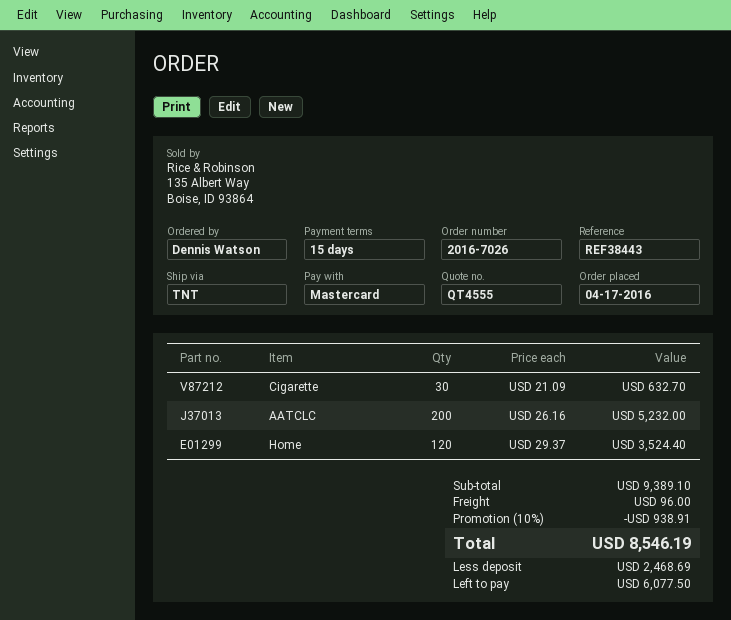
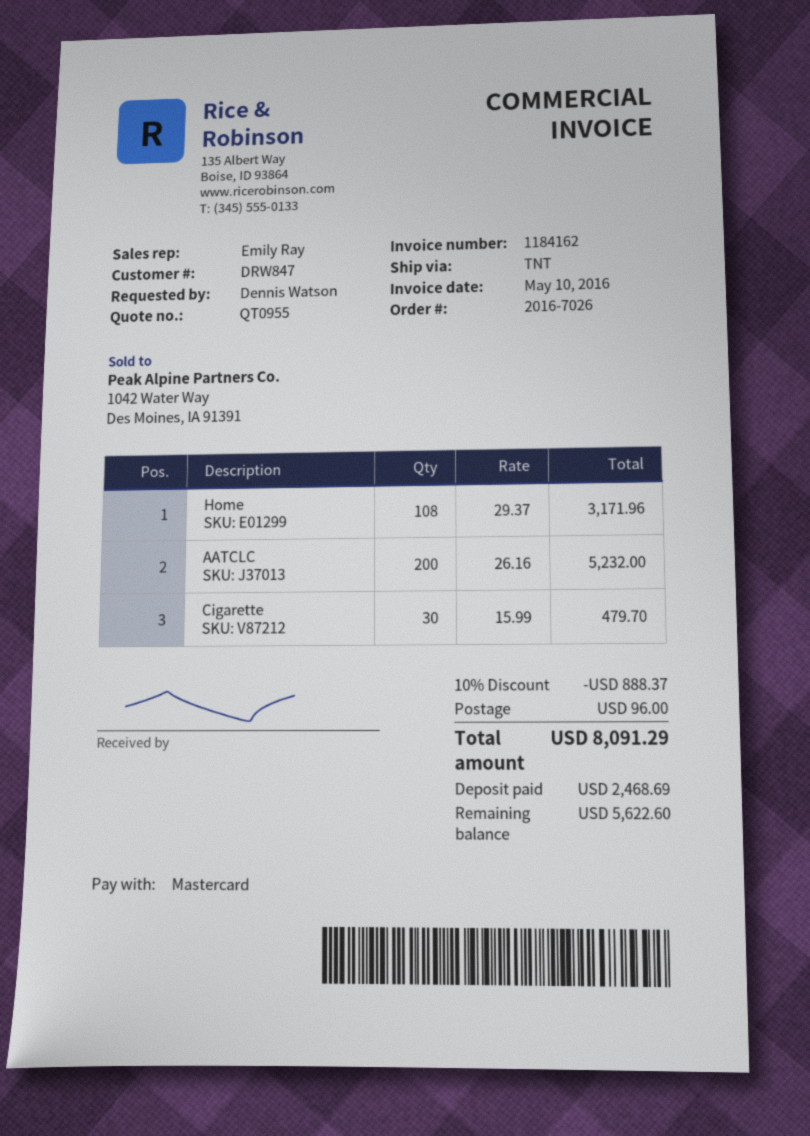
quote number: QT4555 -> QT0955
Cigarette: 30 x 21.09 = 632.70 -> 30 x 15.99 = 479.70
Home: 120 x 29.37 = 3524.40 -> 108 x 29.37 = 3171.96
discount: 10% = 938.91 -> 10% = 888.37
total: 8546.19 -> 8091.29
balance: 6077.50 -> 5622.60

